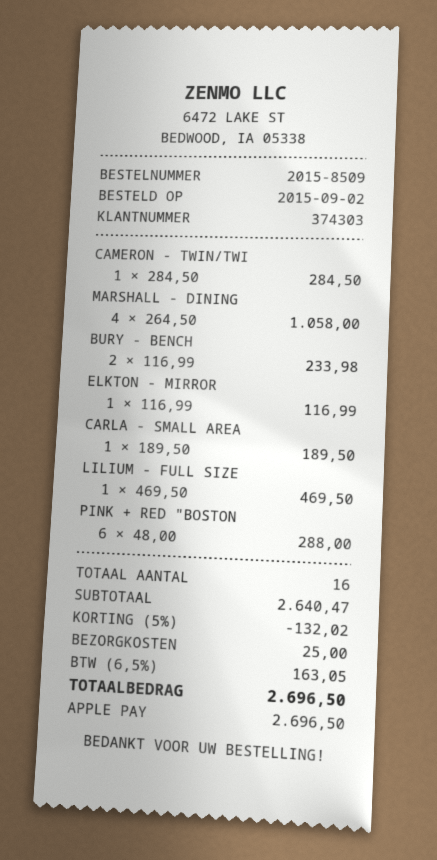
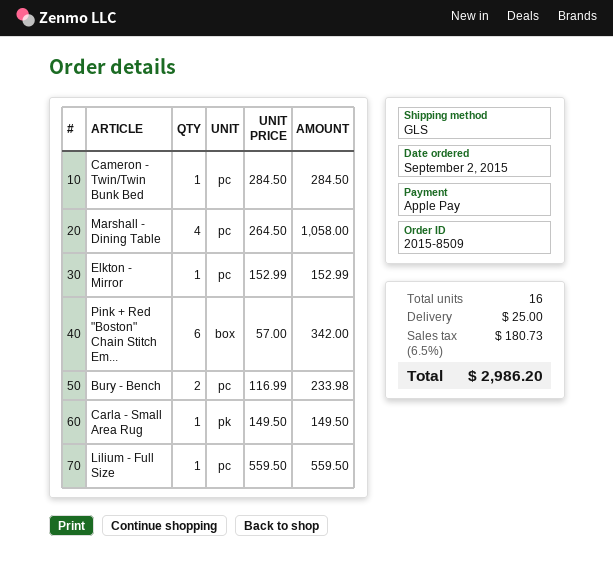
ELKTON - MIRROR: 1 x 116.99 = 116.99 -> 1 x 152.99 = 152.99
CARLA - SMALL AREA: 1 x 189.50 = 189.50 -> 1 x 149.50 = 149.50
LILIUM - FULL SIZE: 1 x 469.50 = 469.50 -> 1 x 559.50 = 559.50
PINK + RED "BOSTON: 6 x 48.00 = 288.00 -> 6 x 57.00 = 342.00
discount: 5% = 132.02 -> none
tax: 6.5% = 163.05 -> 6.5% = 180.73
total: 2696.50 -> 2986.20

